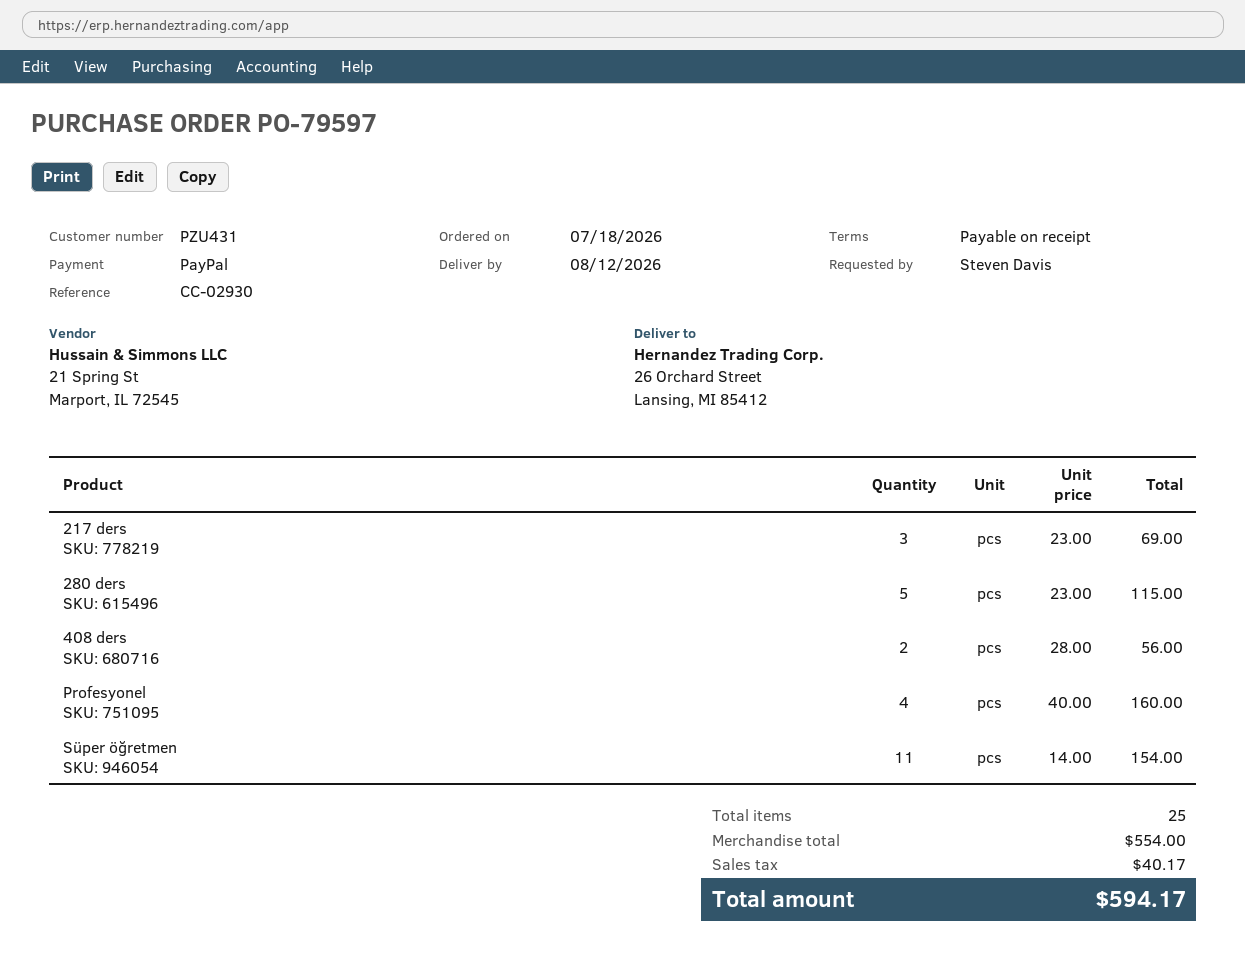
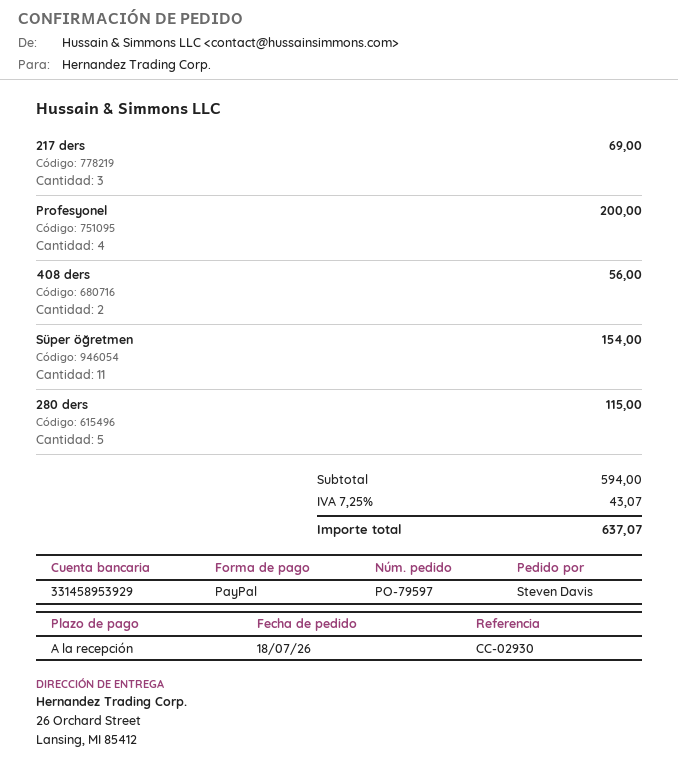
Profesyonel: 4 for 160.00 -> 4 for 200.00
subtotal: 554.00 -> 594.00
tax: 40.17 -> 43.07
total: 594.17 -> 637.07

